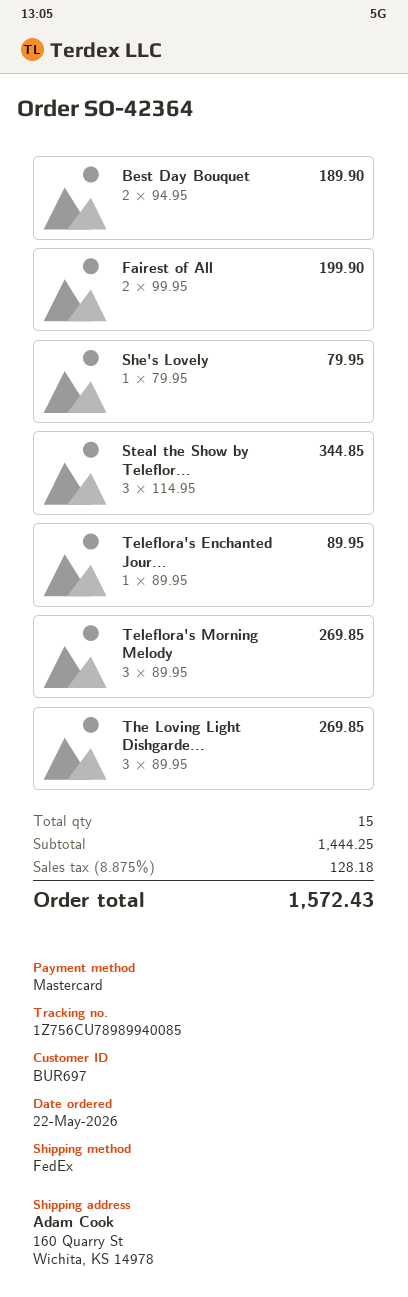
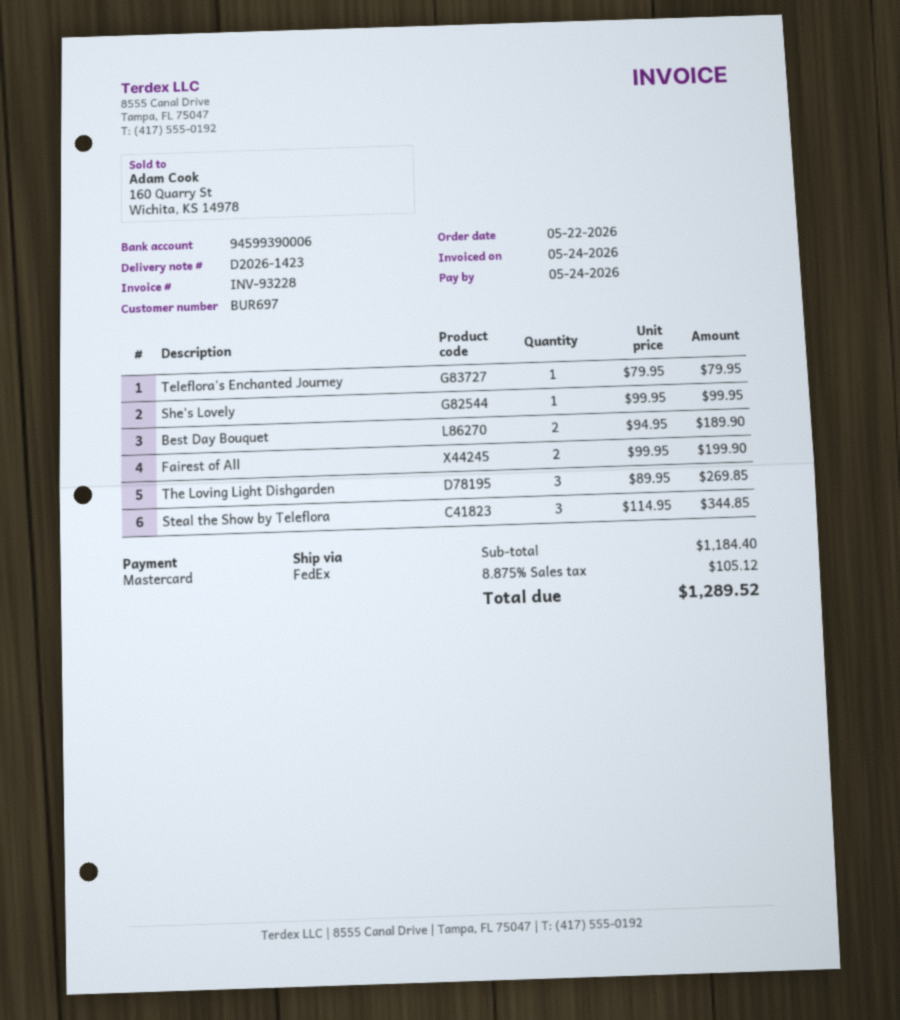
She's Lovely: 1 x 79.95 = 79.95 -> 1 x 99.95 = 99.95
Teleflora's Enchanted Jour...: 1 x 89.95 = 89.95 -> 1 x 79.95 = 79.95
Teleflora's Morning Melody: 3 x 89.95 = 269.85 -> none
subtotal: 1444.25 -> 1184.40
tax: 8.875% = 128.18 -> 8.875% = 105.12
total: 1572.43 -> 1289.52

